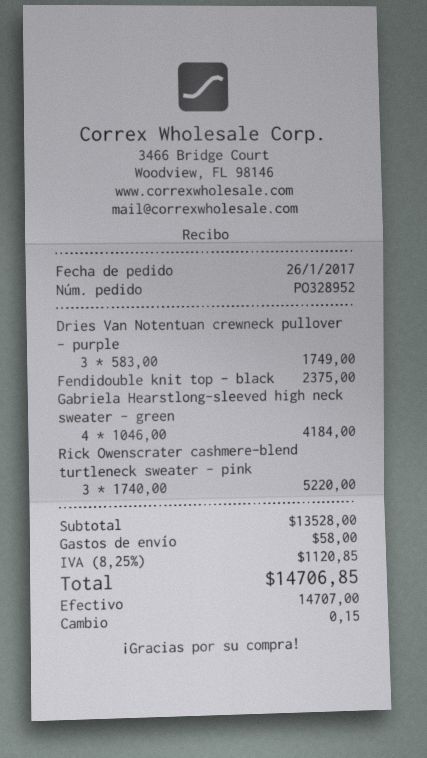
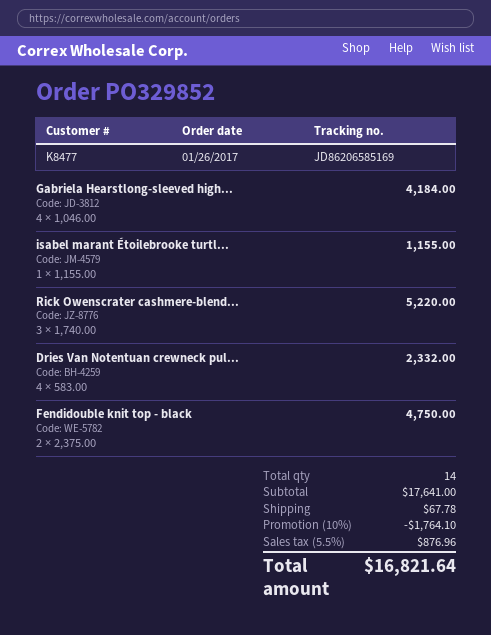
order number: PO328952 -> PO329852
Dries Van Notentuan crewneck pullover - purple: 3 x 583.00 = 1749.00 -> 4 x 583.00 = 2332.00
Fendidouble knit top - black: 1 x 2375.00 = 2375.00 -> 2 x 2375.00 = 4750.00
isabel marant Étoilebrooke turtl...: none -> 1 x 1155.00 = 1155.00
subtotal: 13528.00 -> 17641.00
discount: none -> 10% = 1764.10
shipping: 58.00 -> 67.78
tax: 8.25% = 1120.85 -> 5.5% = 876.96
total: 14706.85 -> 16821.64

